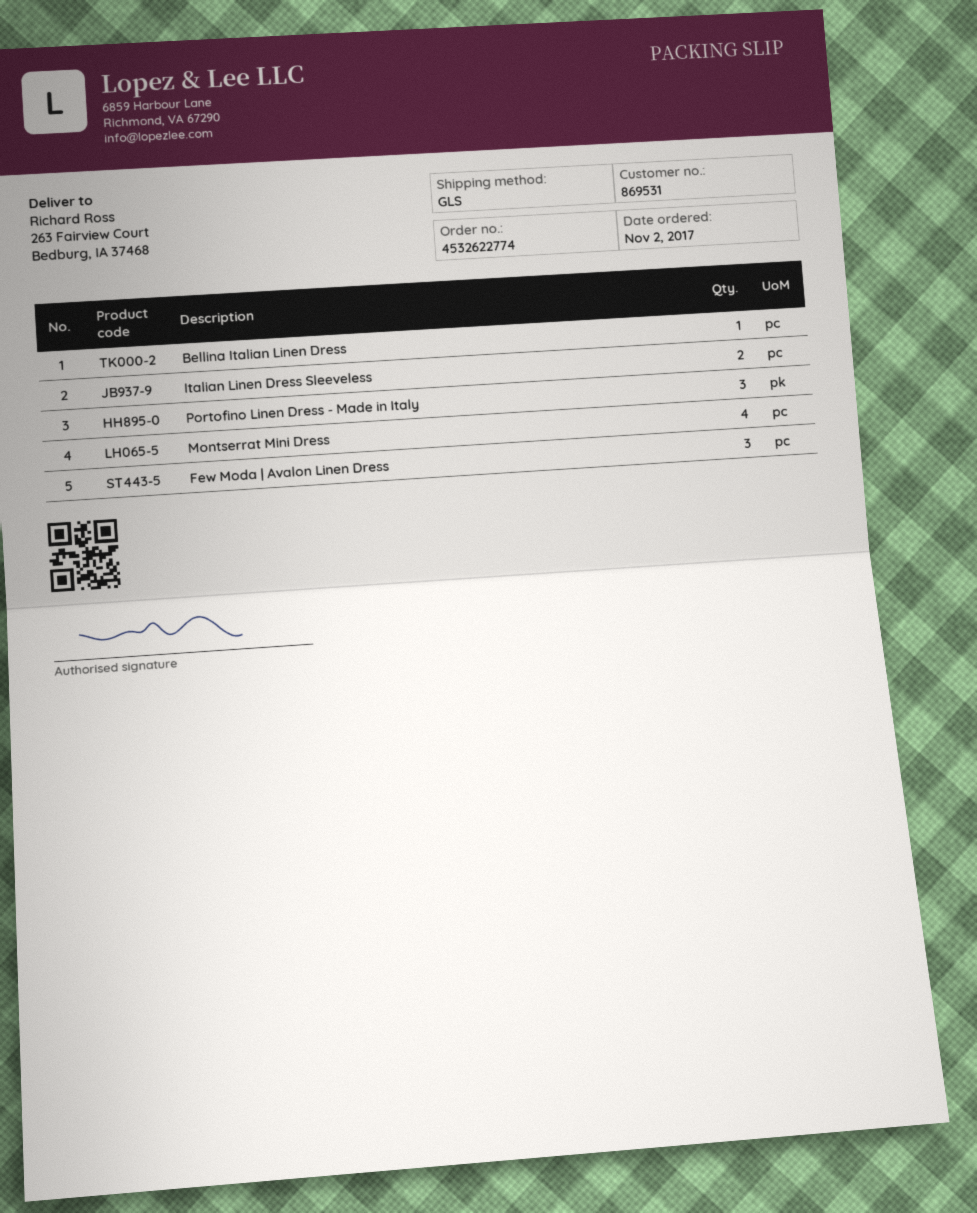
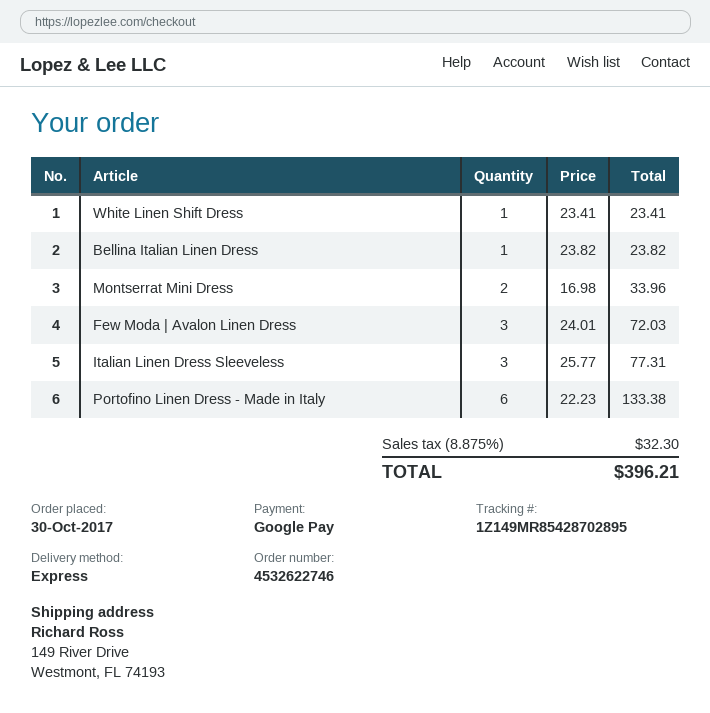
order number: 4532622774 -> 4532622746
order date: 2017-11-02 -> 2017-10-30
shipping method: GLS -> express
ship to: 263 Fairview Court, Bedburg, IA 37468 -> 149 River Drive, Westmont, FL 74193
Italian Linen Dress Sleeveless: 2 -> 3
Portofino Linen Dress - Made in Italy: 3 -> 6
Montserrat Mini Dress: 4 -> 2
White Linen Shift Dress: none -> 1

